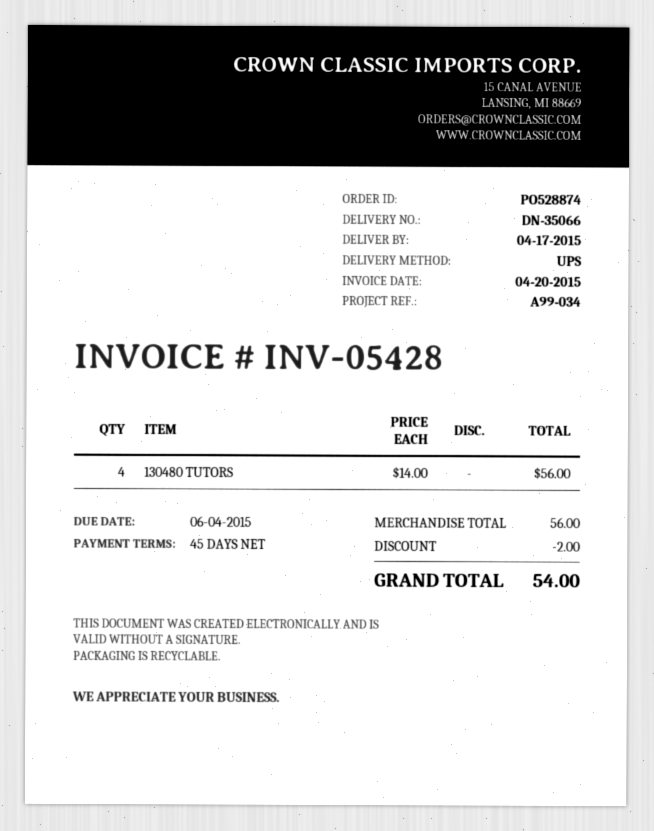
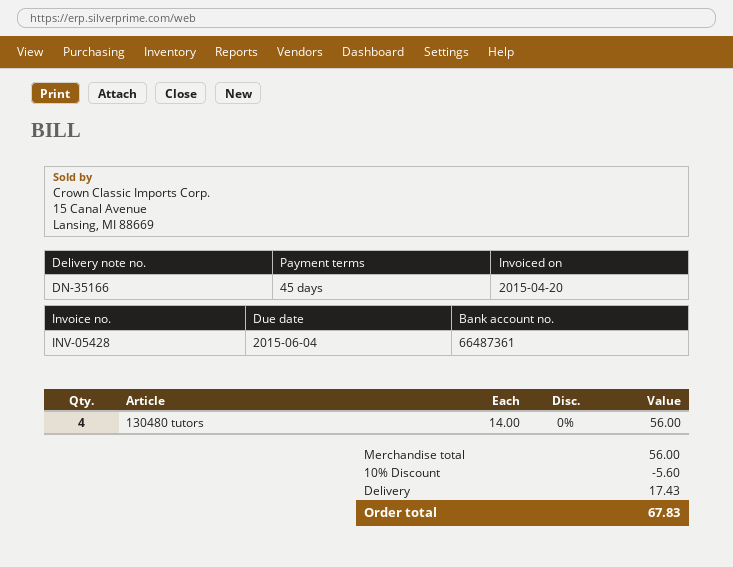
delivery note number: DN-35066 -> DN-35166
discount: 2.00 -> 5.60
shipping: none -> 17.43
total: 54.00 -> 67.83

